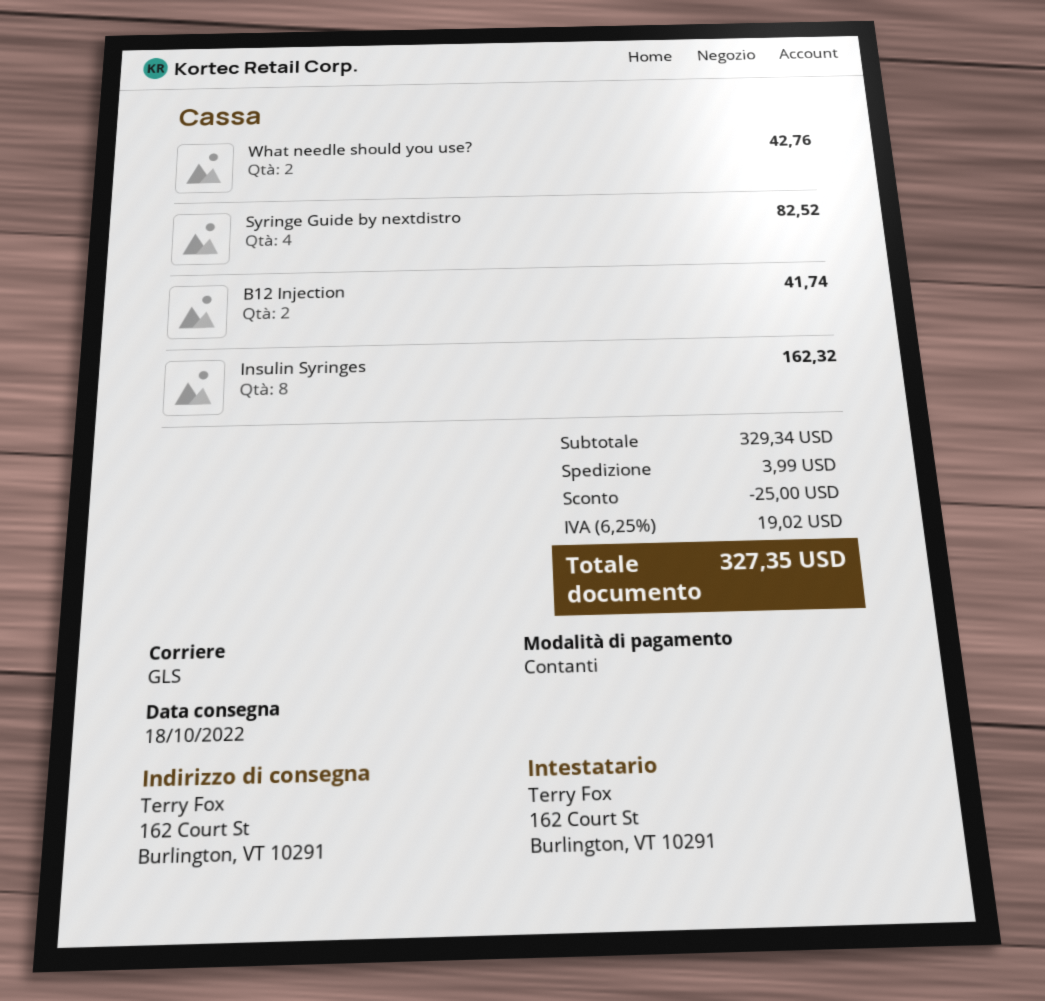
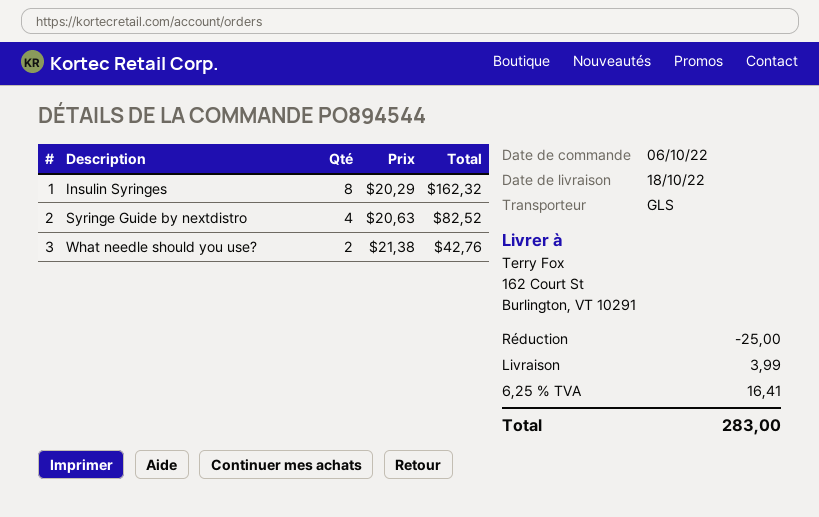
B12 Injection: 2 for 41.74 -> none
tax: 6.25% = 19.02 -> 6.25% = 16.41
total: 327.35 -> 283.00

